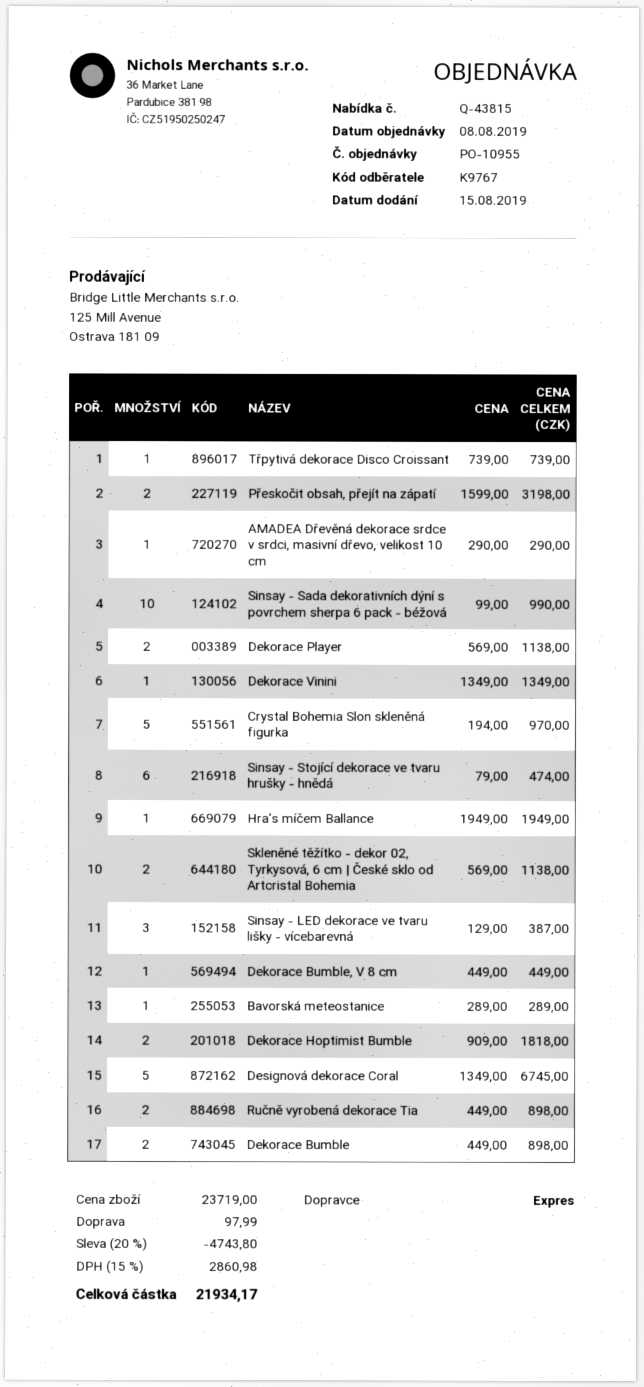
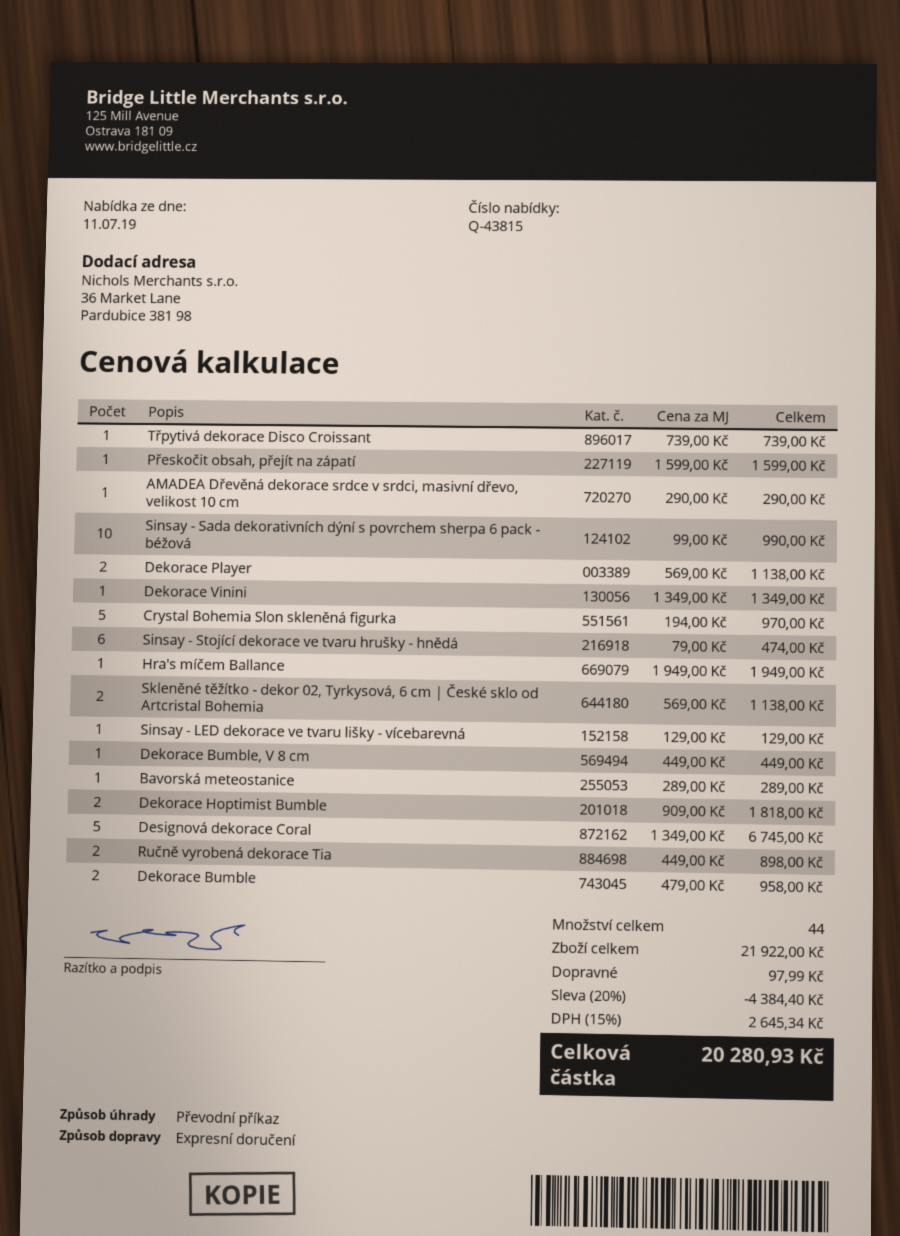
Přeskočit obsah, přejít na zápatí: 2 x 1599.00 = 3198.00 -> 1 x 1599.00 = 1599.00
Sinsay - LED dekorace ve tvaru lišky - vícebarevná: 3 x 129.00 = 387.00 -> 1 x 129.00 = 129.00
Dekorace Bumble: 2 x 449.00 = 898.00 -> 2 x 479.00 = 958.00
subtotal: 23719.00 -> 21922.00
discount: 20% = 4743.80 -> 20% = 4384.40
tax: 15% = 2860.98 -> 15% = 2645.34
total: 21934.17 -> 20280.93

